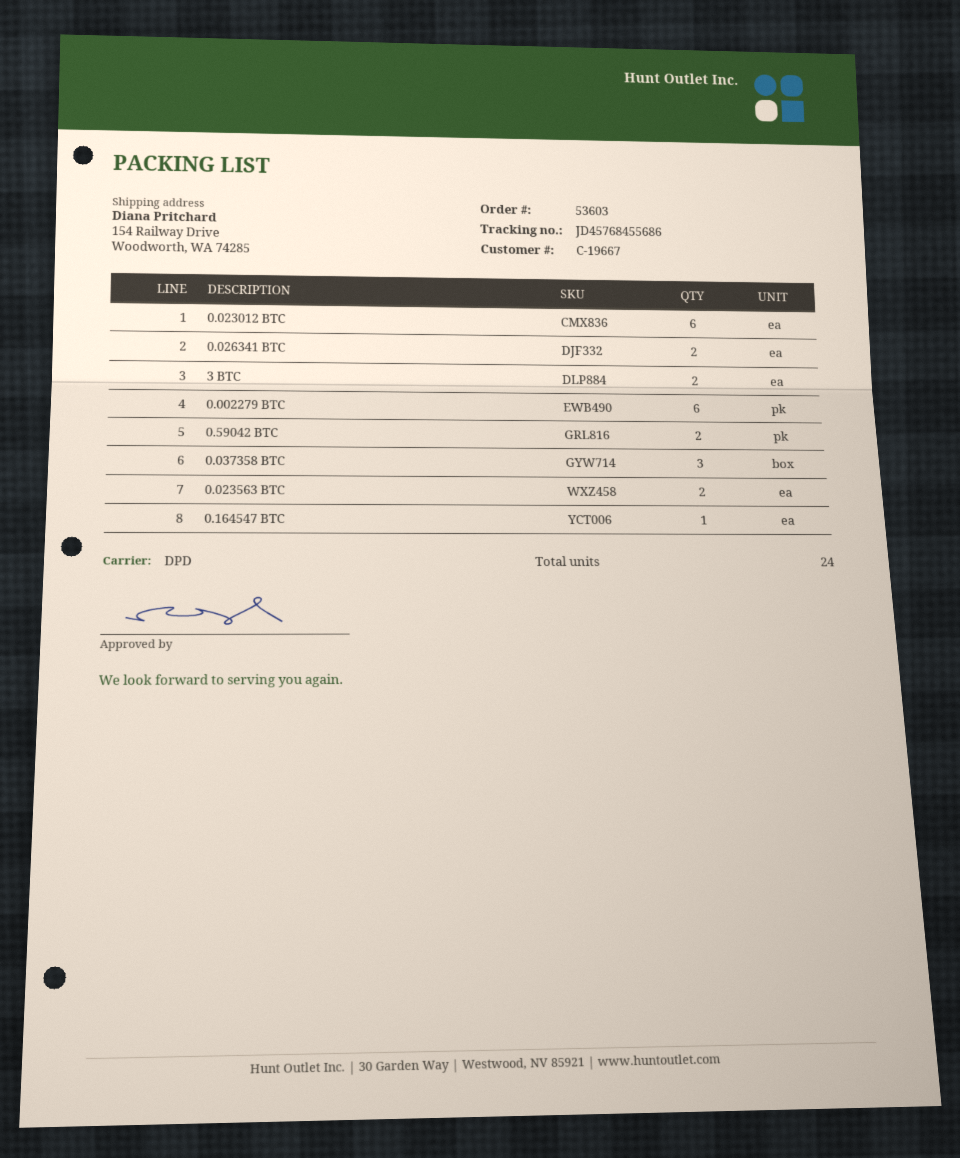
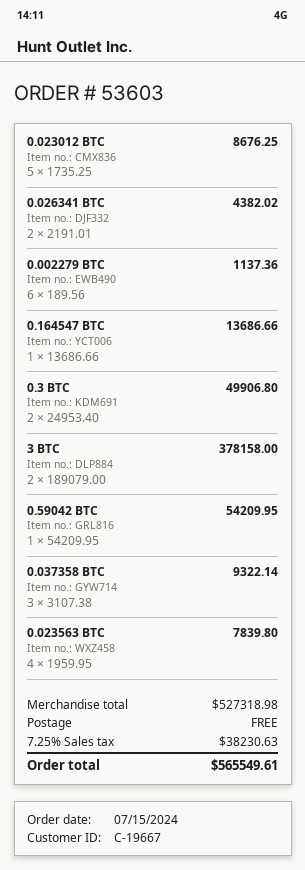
0.023012 BTC: 6 -> 5
0.59042 BTC: 2 -> 1
0.023563 BTC: 2 -> 4
0.3 BTC: none -> 2

